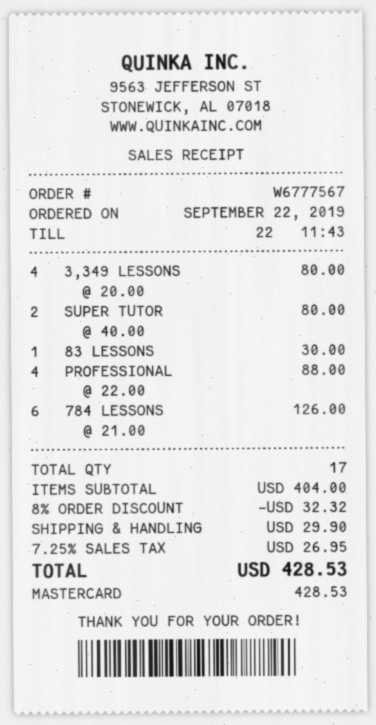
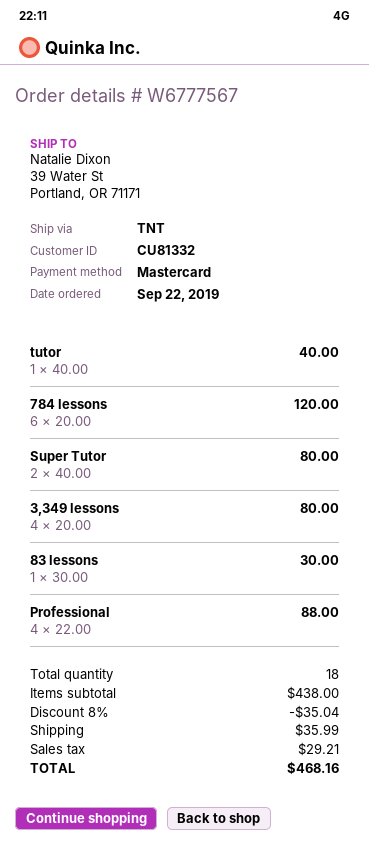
784 LESSONS: 6 x 21.00 = 126.00 -> 6 x 20.00 = 120.00
tutor: none -> 1 x 40.00 = 40.00
total quantity: 17 -> 18
subtotal: 404.00 -> 438.00
discount: 8% = 32.32 -> 8% = 35.04
shipping: 29.90 -> 35.99
tax: 26.95 -> 29.21
total: 428.53 -> 468.16

